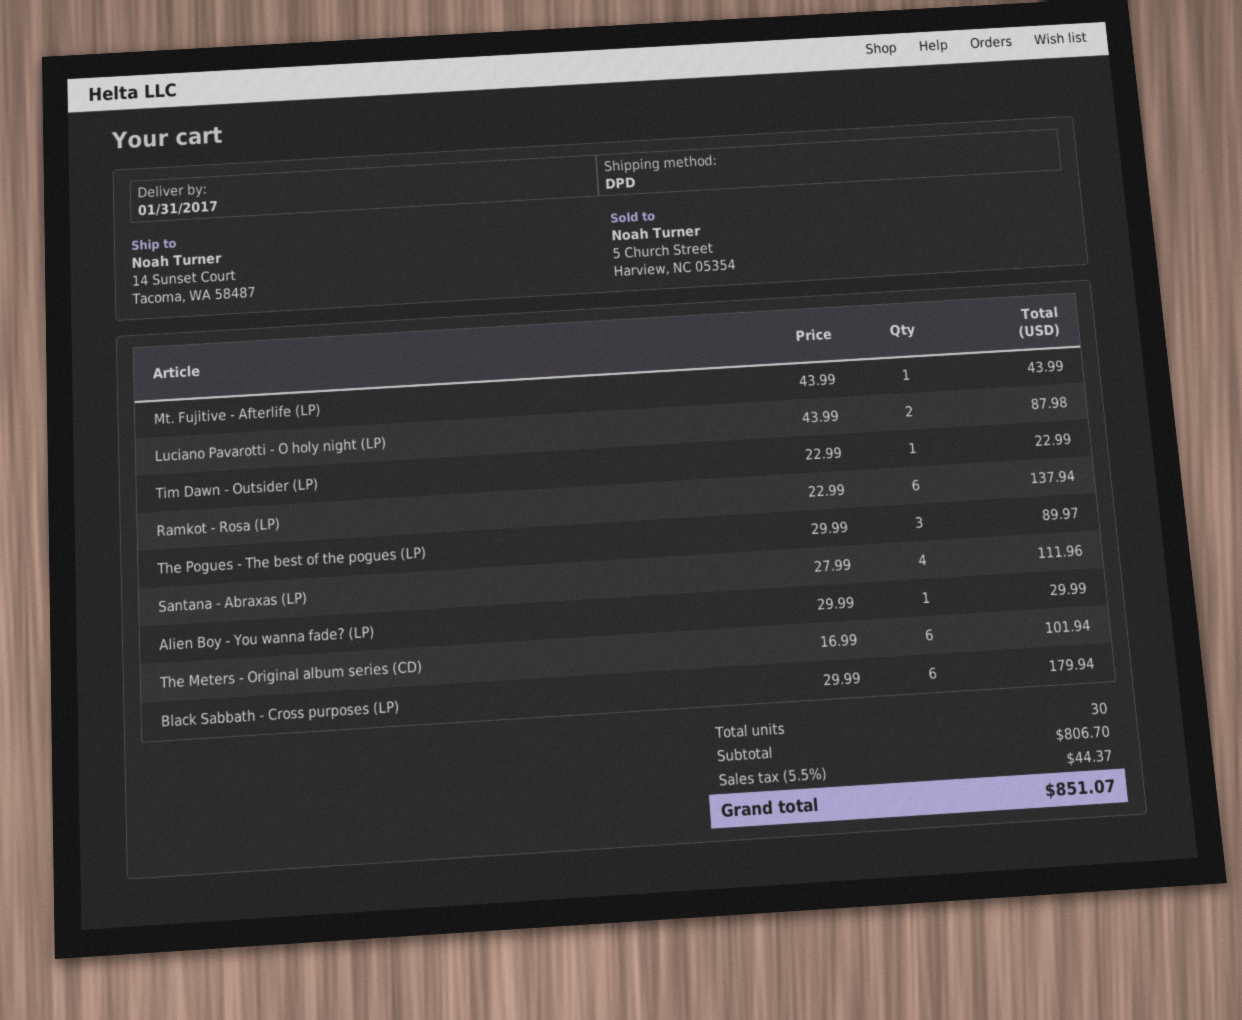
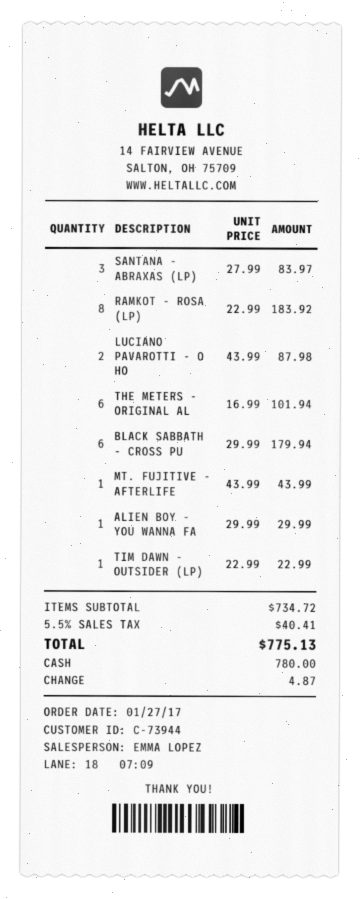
Ramkot - Rosa (LP): 6 x 22.99 = 137.94 -> 8 x 22.99 = 183.92
The Pogues - The best of the pogues (LP): 3 x 29.99 = 89.97 -> none
Santana - Abraxas (LP): 4 x 27.99 = 111.96 -> 3 x 27.99 = 83.97
subtotal: 806.70 -> 734.72
tax: 5.5% = 44.37 -> 5.5% = 40.41
total: 851.07 -> 775.13

